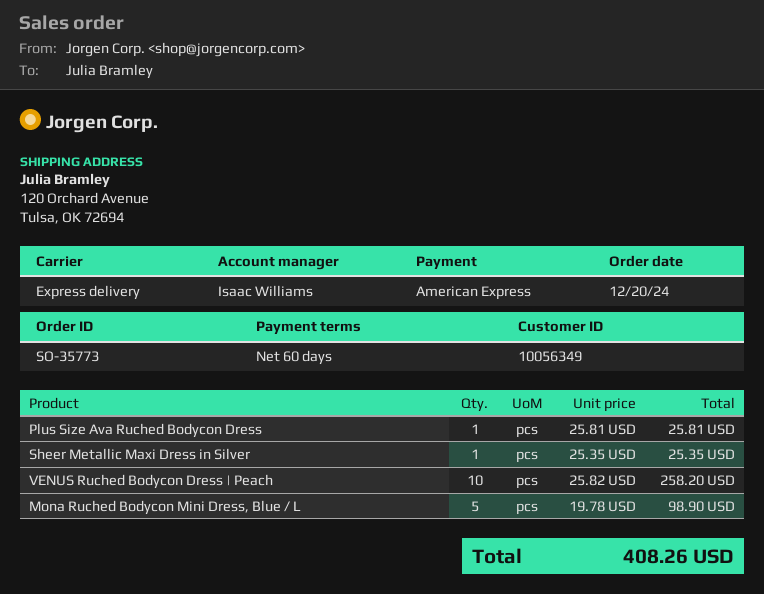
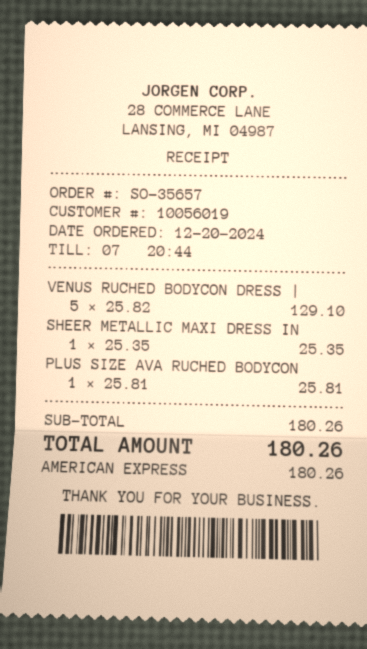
order number: SO-35773 -> SO-35657
customer number: 10056349 -> 10056019
VENUS Ruched Bodycon Dress | Peach: 10 x 25.82 = 258.20 -> 5 x 25.82 = 129.10
Mona Ruched Bodycon Mini Dress, Blue / L: 5 x 19.78 = 98.90 -> none
total: 408.26 -> 180.26

